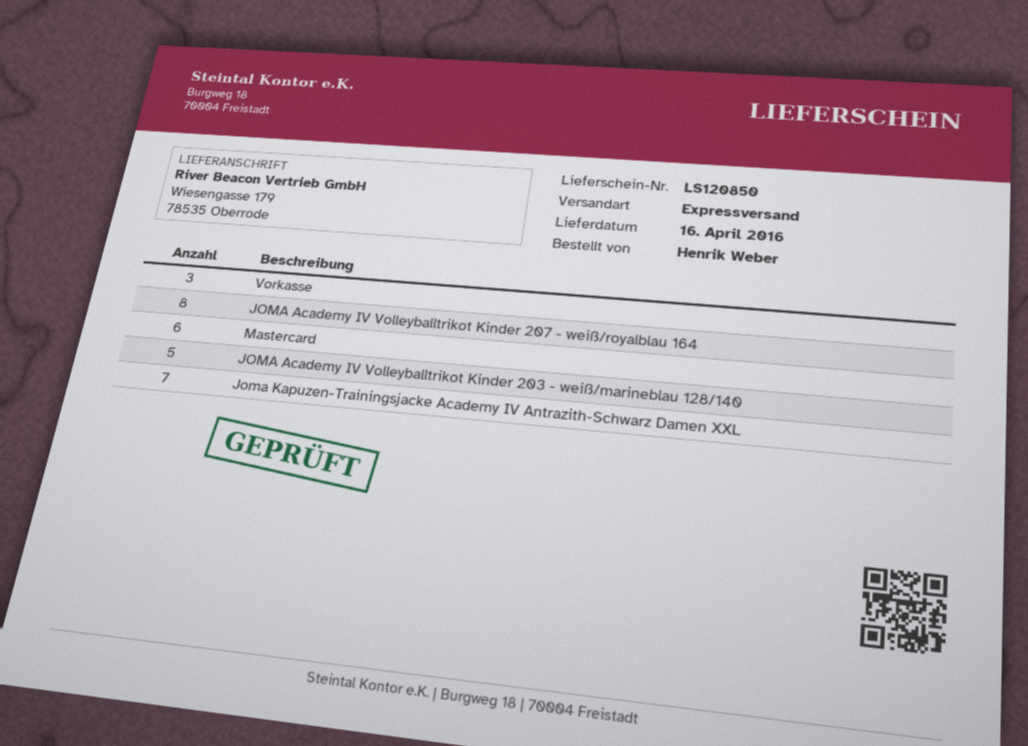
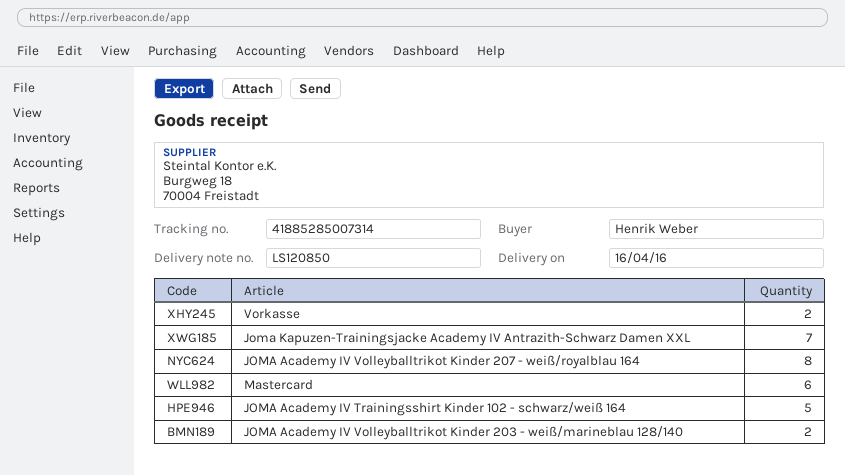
Vorkasse: 3 -> 2
JOMA Academy IV Volleyballtrikot Kinder 203 - weiß/marineblau 128/140: 5 -> 2
JOMA Academy IV Trainingsshirt Kinder 102 - schwarz/weiß 164: none -> 5

